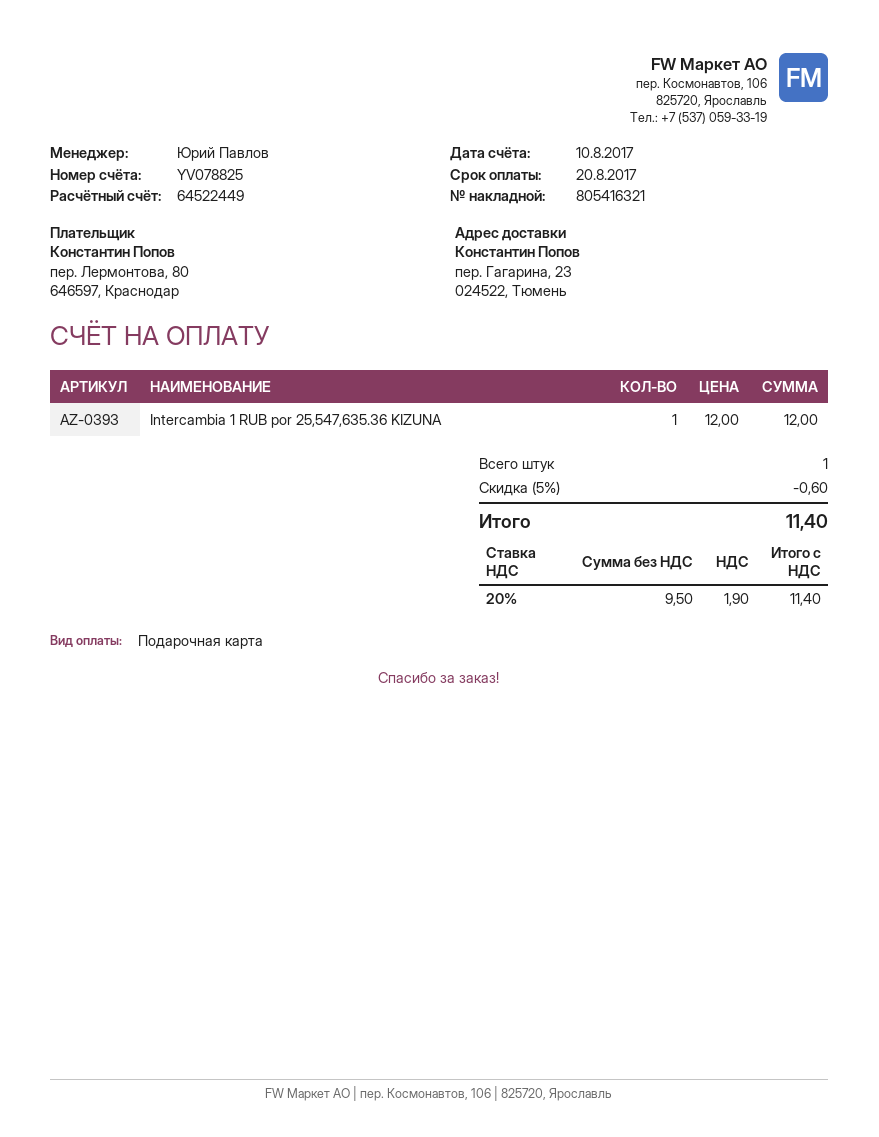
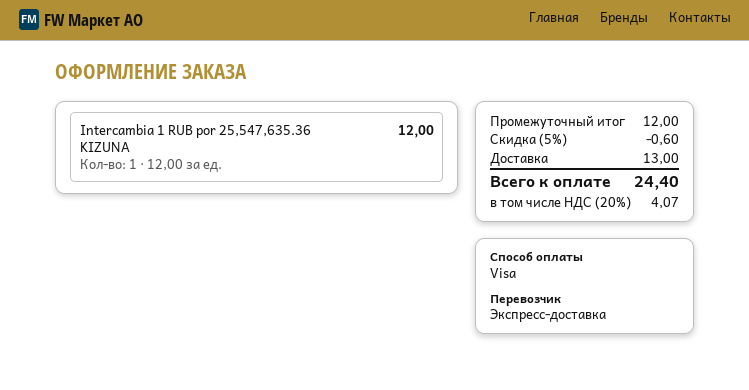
payment method: gift card -> Visa
shipping: none -> 13.00
tax: 20% = 1.90 -> 20% = 4.07
total: 11.40 -> 24.40

